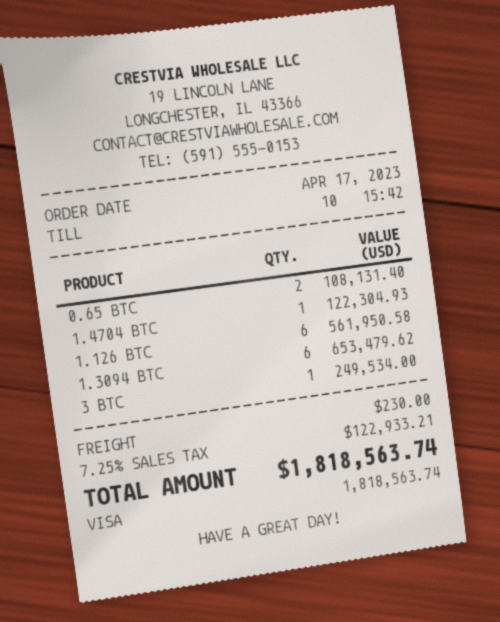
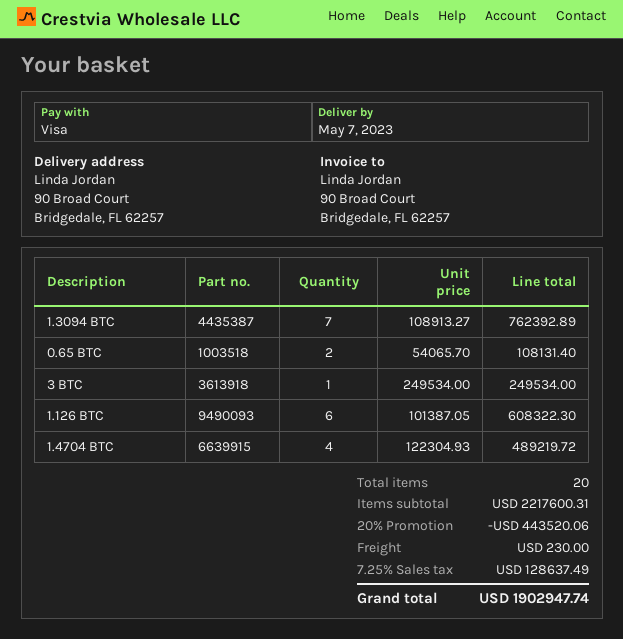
1.4704 BTC: 1 for 122304.93 -> 4 for 489219.72
1.126 BTC: 6 for 561950.58 -> 6 for 608322.30
1.3094 BTC: 6 for 653479.62 -> 7 for 762392.89
discount: none -> 20% = 443520.06
tax: 7.25% = 122933.21 -> 7.25% = 128637.49
total: 1818563.74 -> 1902947.74

